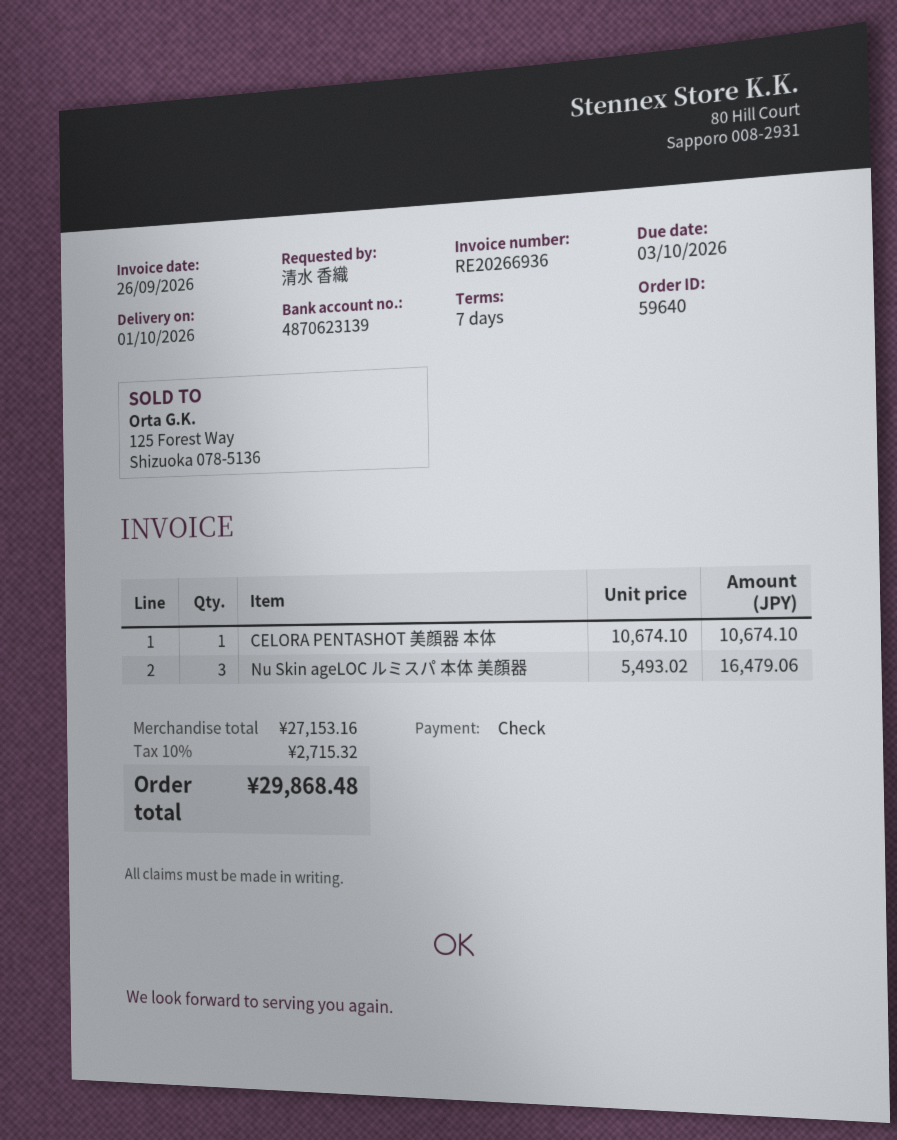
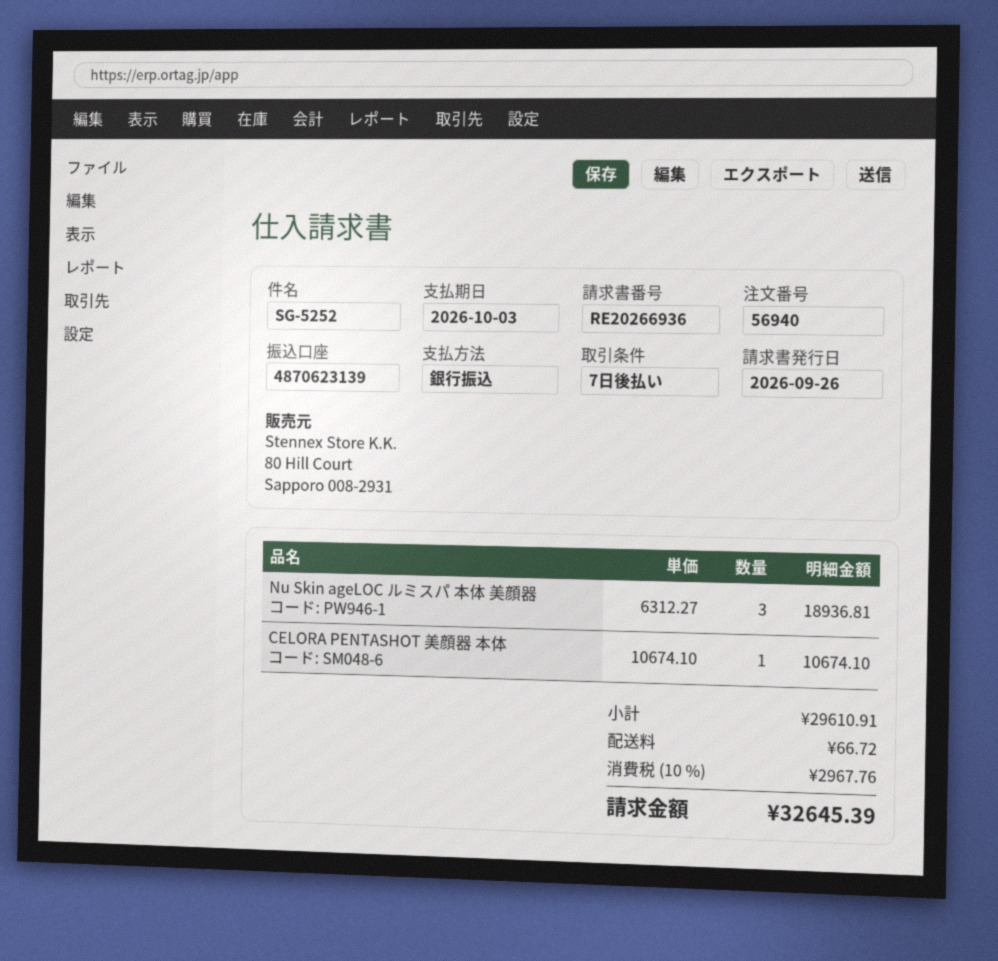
order number: 59640 -> 56940
payment method: cheque -> bank transfer
Nu Skin ageLOC ルミスパ 本体 美顔器: 3 x 5493.02 = 16479.06 -> 3 x 6312.27 = 18936.81
subtotal: 27153.16 -> 29610.91
shipping: none -> 66.72
tax: 10% = 2715.32 -> 10% = 2967.76
total: 29868.48 -> 32645.39

